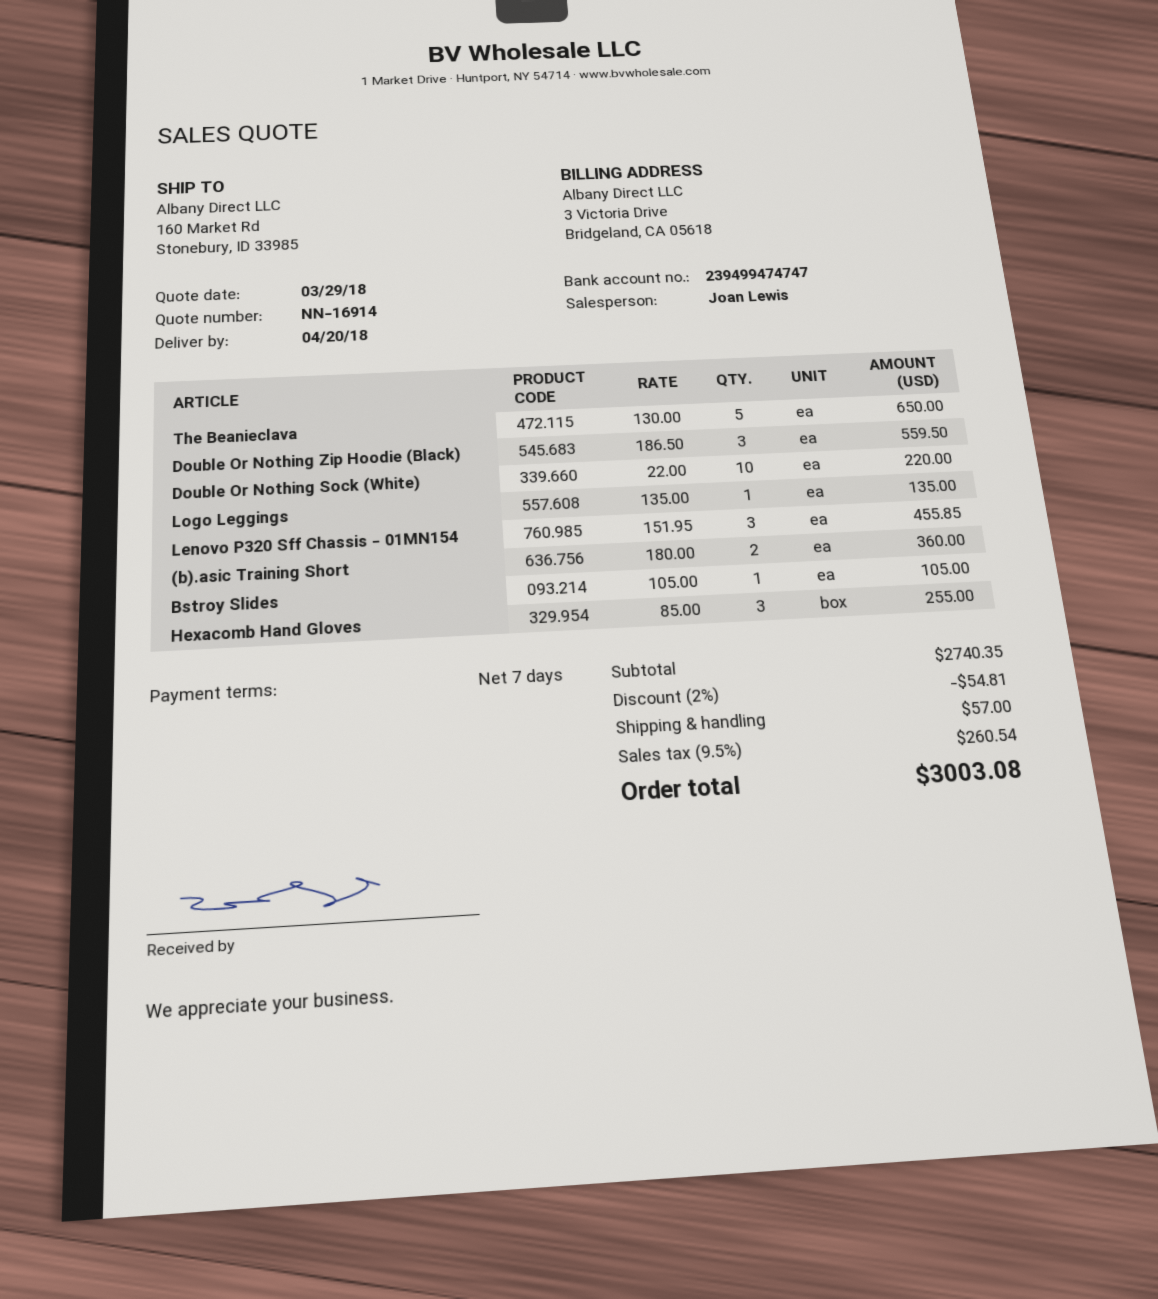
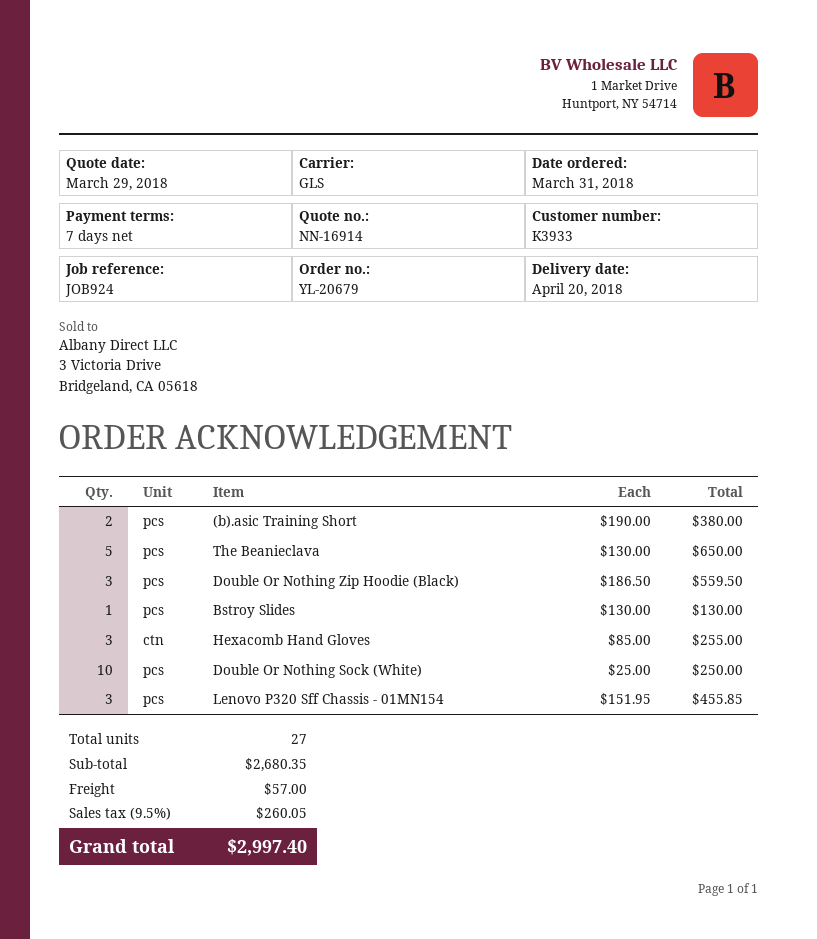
Double Or Nothing Sock (White): 10 x 22.00 = 220.00 -> 10 x 25.00 = 250.00
Logo Leggings: 1 x 135.00 = 135.00 -> none
(b).asic Training Short: 2 x 180.00 = 360.00 -> 2 x 190.00 = 380.00
Bstroy Slides: 1 x 105.00 = 105.00 -> 1 x 130.00 = 130.00
subtotal: 2740.35 -> 2680.35
discount: 2% = 54.81 -> none
tax: 9.5% = 260.54 -> 9.5% = 260.05
total: 3003.08 -> 2997.40

